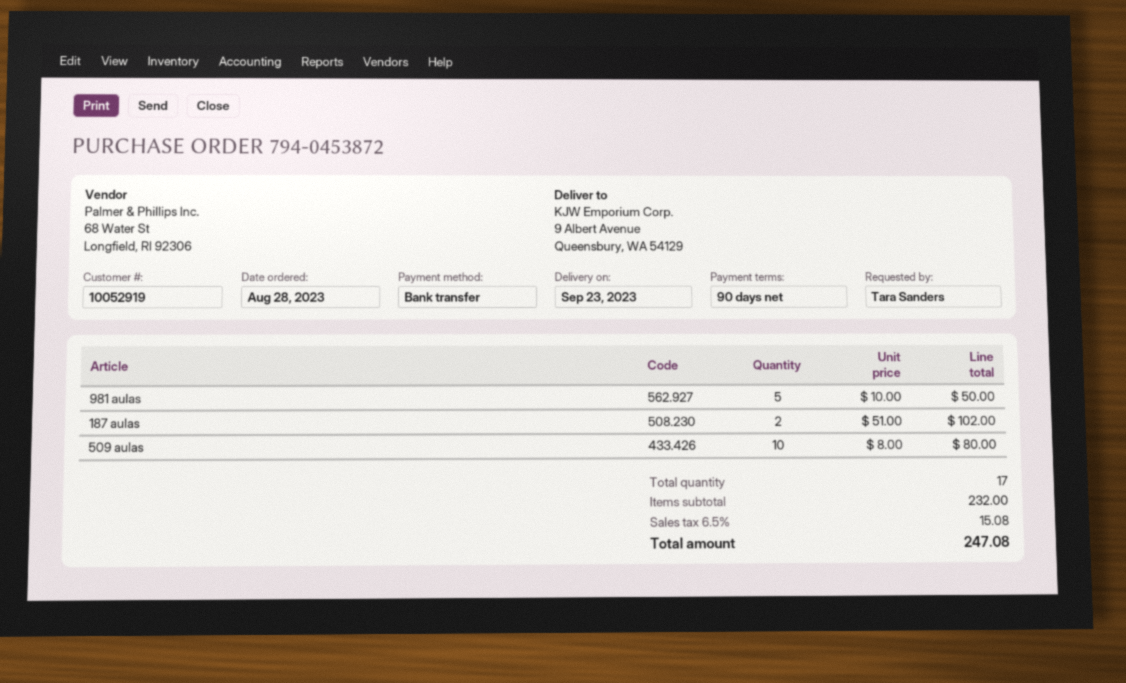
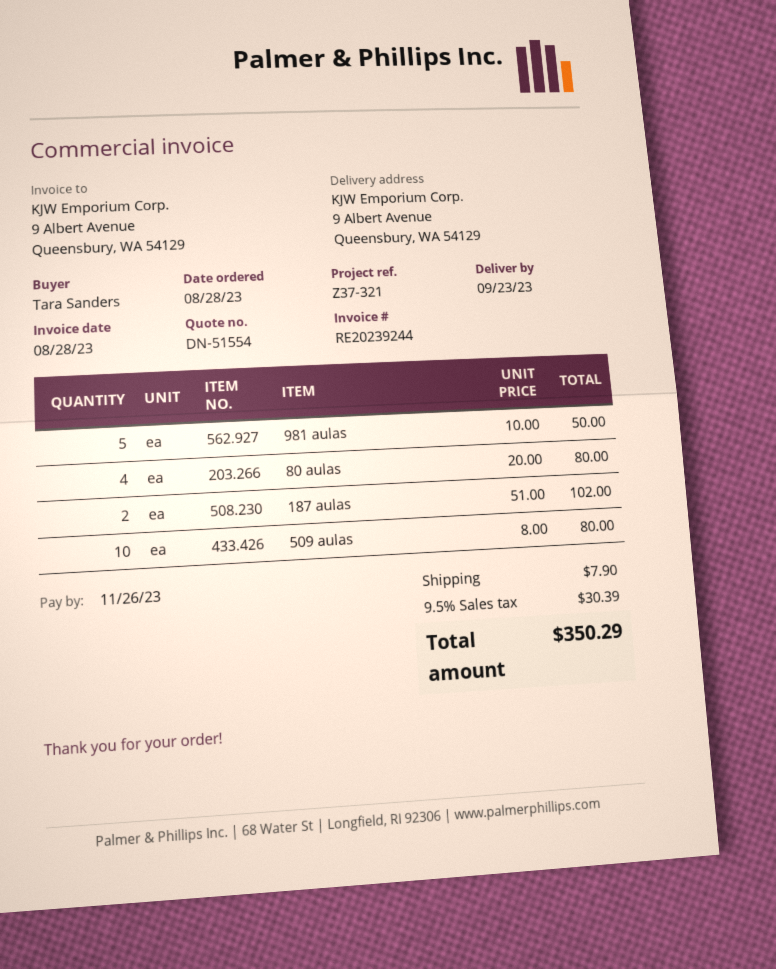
80 aulas: none -> 4 x 20.00 = 80.00
shipping: none -> 7.90
tax: 6.5% = 15.08 -> 9.5% = 30.39
total: 247.08 -> 350.29

